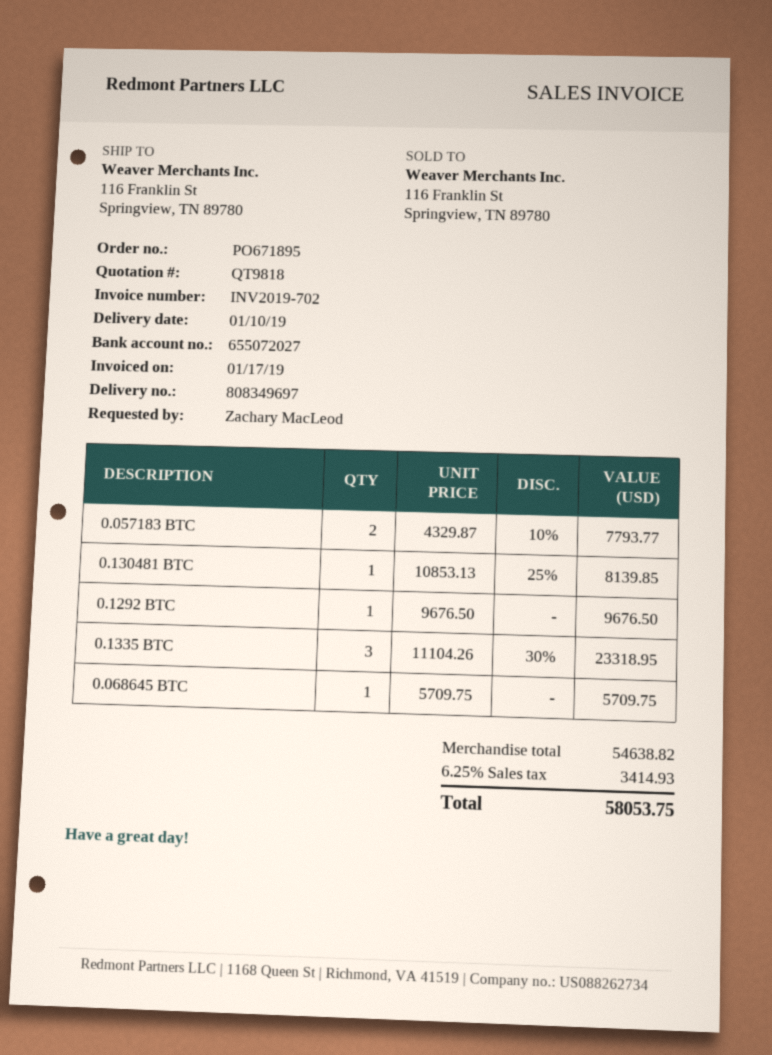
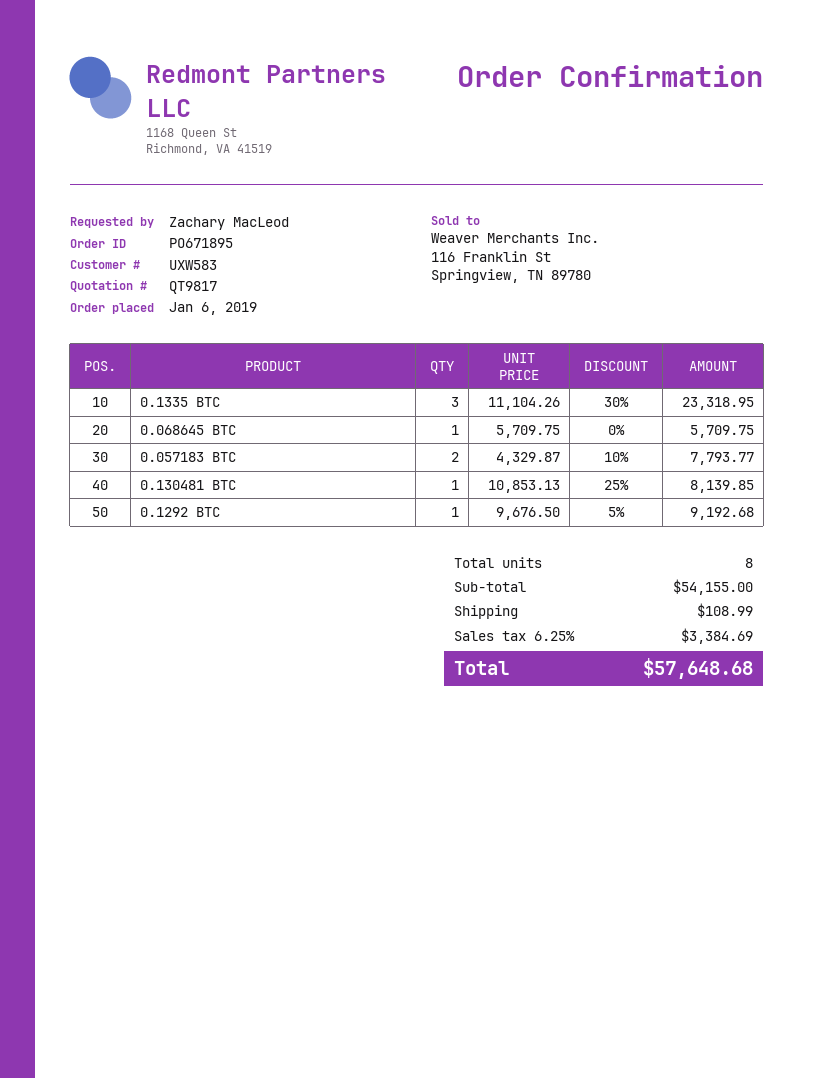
quote number: QT9818 -> QT9817
0.1292 BTC: 1 x 9676.50 = 9676.50 -> 1 x 9676.50 - 5% = 9192.68
subtotal: 54638.82 -> 54155.00
shipping: none -> 108.99
tax: 6.25% = 3414.93 -> 6.25% = 3384.69
total: 58053.75 -> 57648.68

